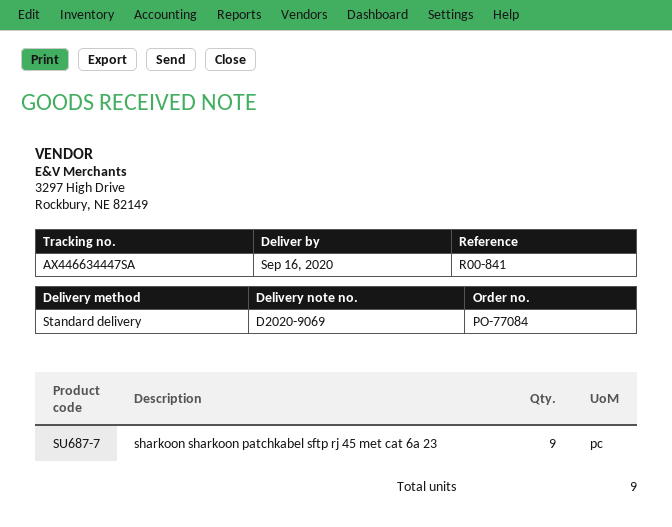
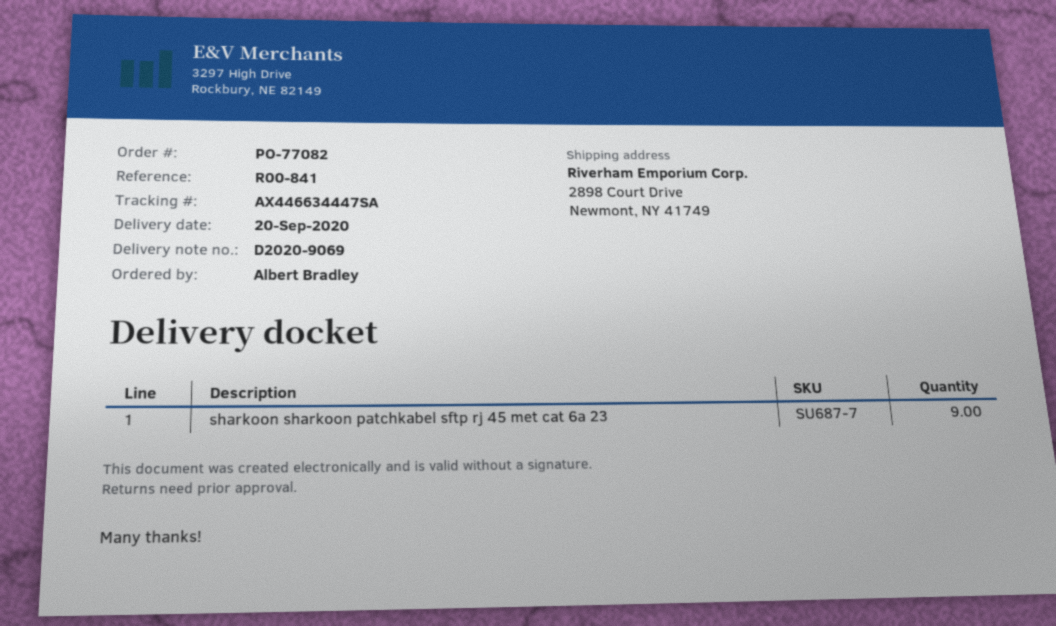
order number: PO-77084 -> PO-77082
delivery date: 2020-09-16 -> 2020-09-20

